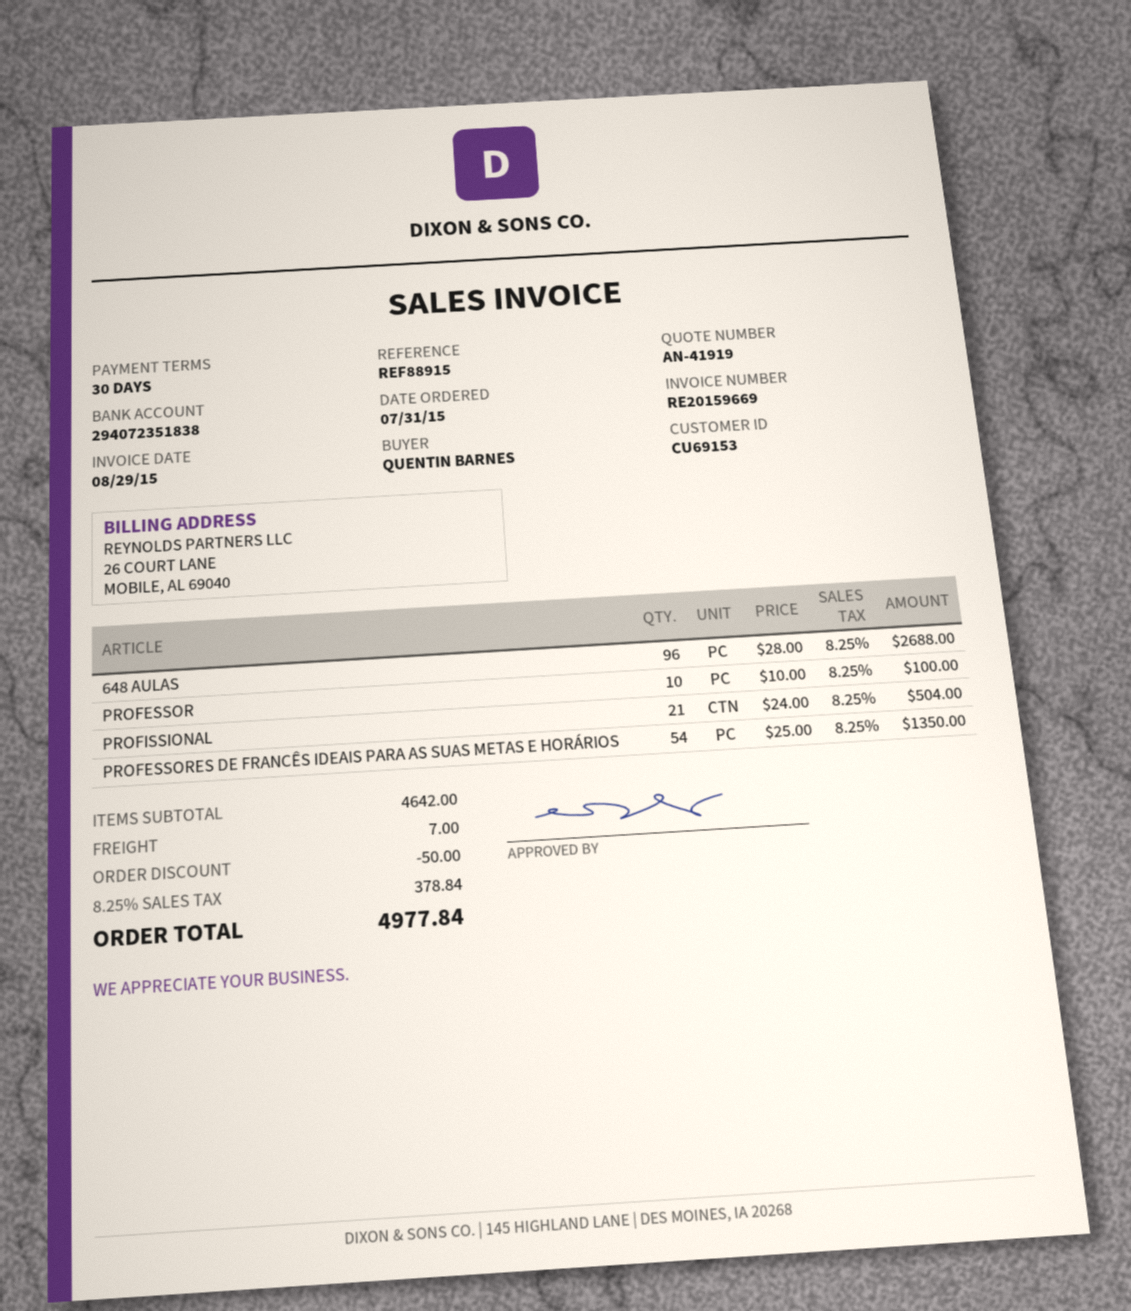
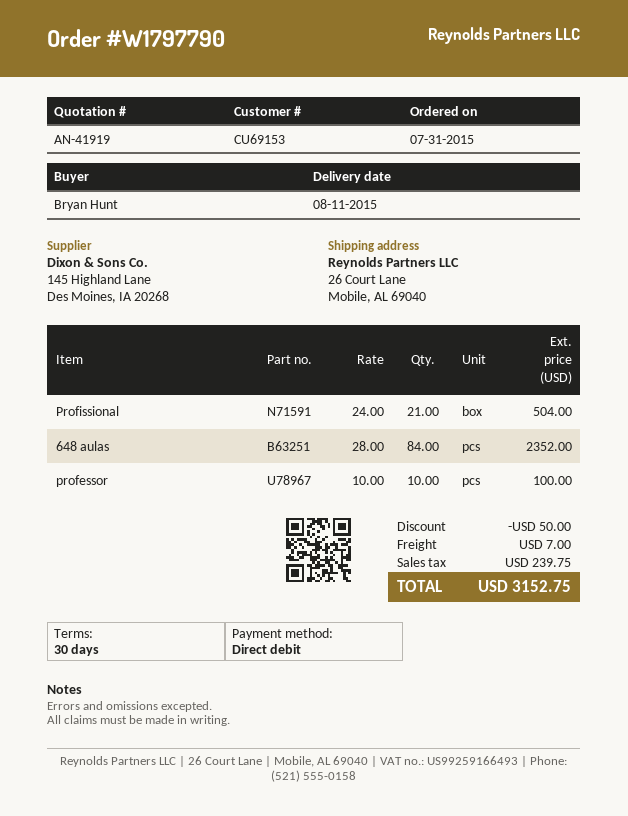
ordered by: QUENTIN BARNES -> Bryan Hunt
648 AULAS: 96 x 28.00 = 2688.00 -> 84 x 28.00 = 2352.00
PROFESSORES DE FRANCÊS IDEAIS PARA AS SUAS METAS E HORÁRIOS: 54 x 25.00 = 1350.00 -> none
tax: 378.84 -> 239.75
total: 4977.84 -> 3152.75

